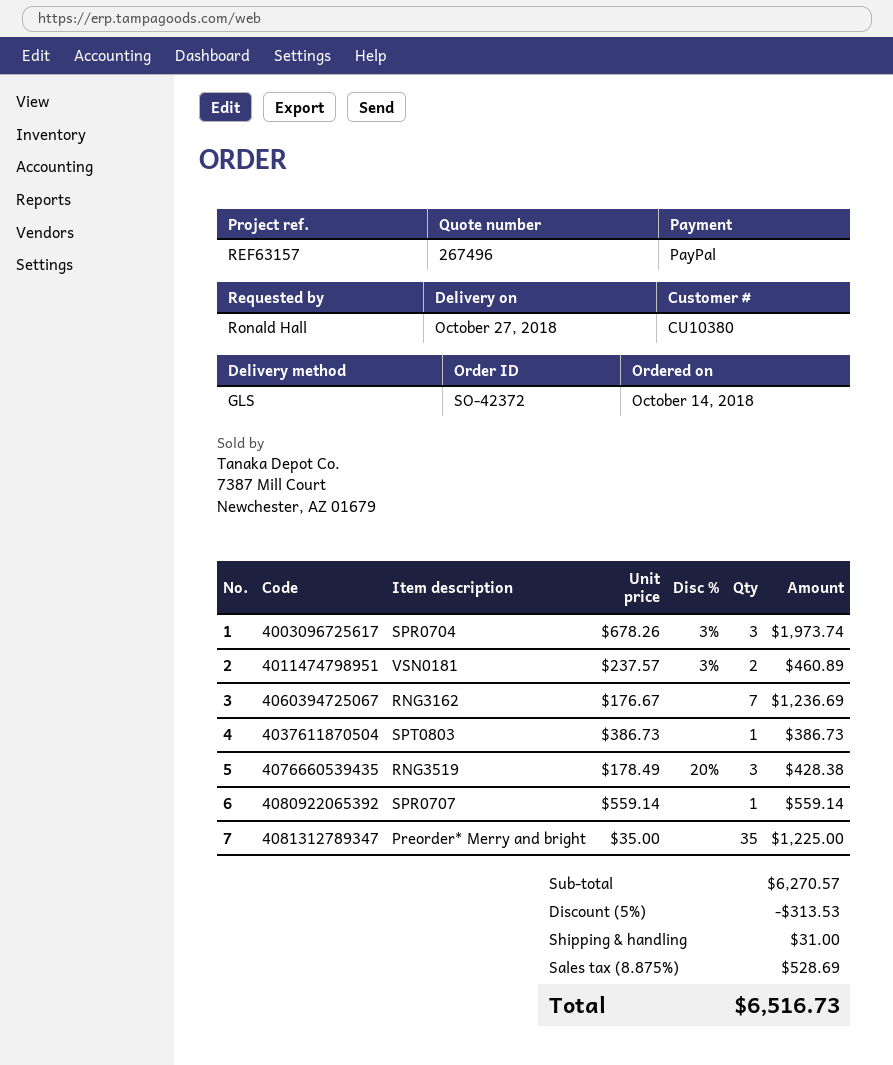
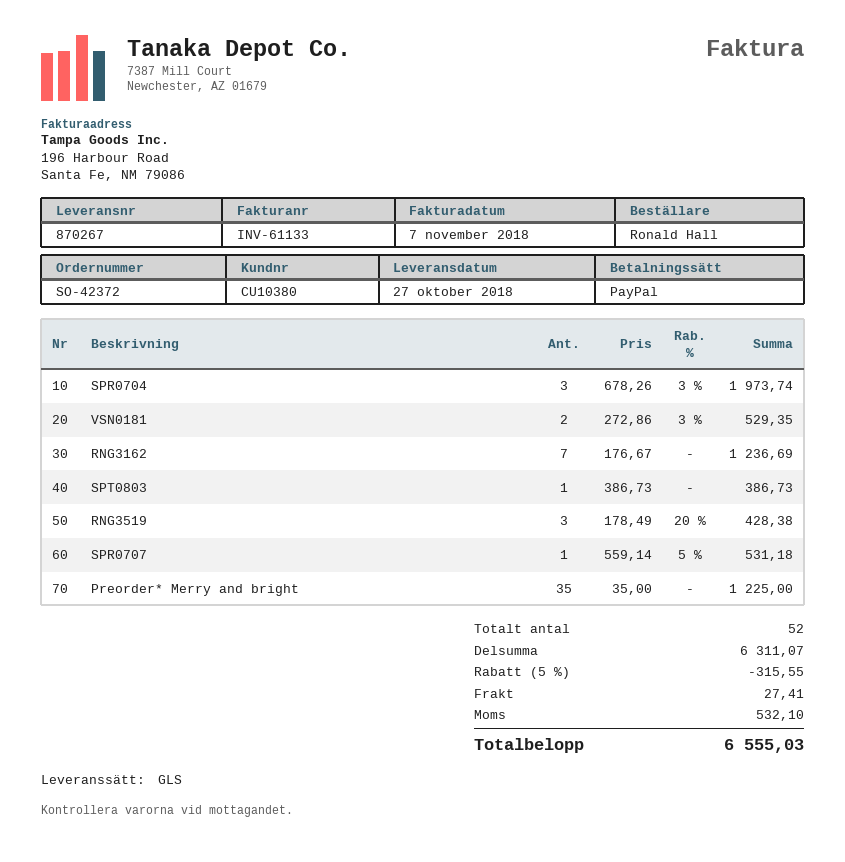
VSN0181: 2 x 237.57 - 3% = 460.89 -> 2 x 272.86 - 3% = 529.35
SPR0707: 1 x 559.14 = 559.14 -> 1 x 559.14 - 5% = 531.18
subtotal: 6270.57 -> 6311.07
discount: 5% = 313.53 -> 5% = 315.55
shipping: 31.00 -> 27.41
tax: 528.69 -> 532.10
total: 6516.73 -> 6555.03

